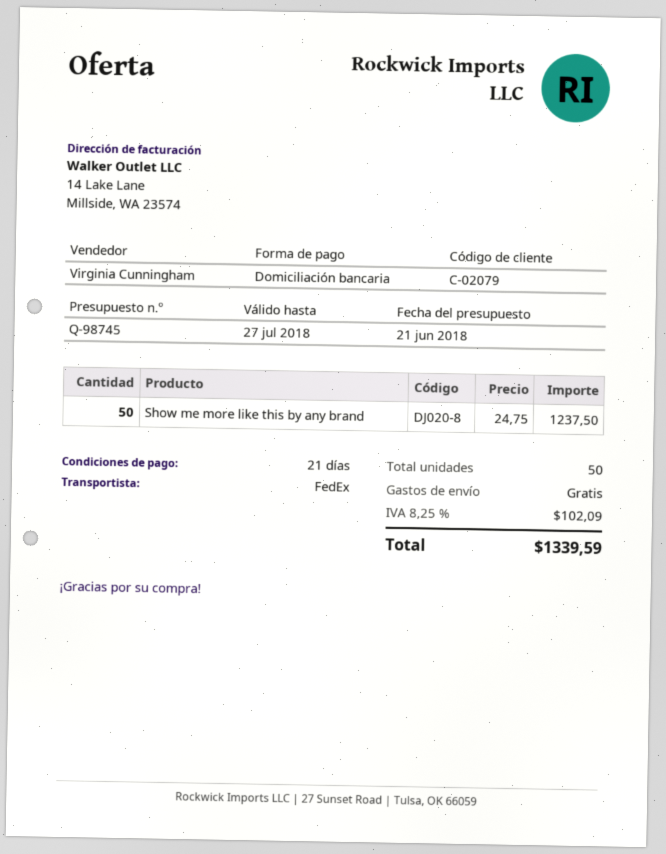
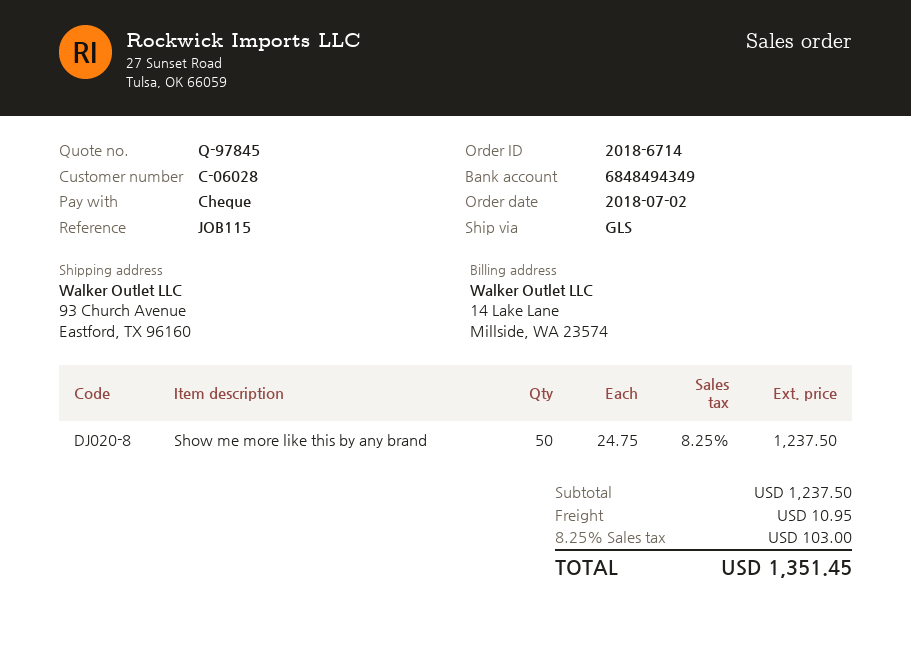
quote number: Q-98745 -> Q-97845
customer number: C-02079 -> C-06028
payment method: direct debit -> cheque
shipping method: FedEx -> GLS
shipping: 0.00 -> 10.95
tax: 8.25% = 102.09 -> 8.25% = 103.00
total: 1339.59 -> 1351.45

